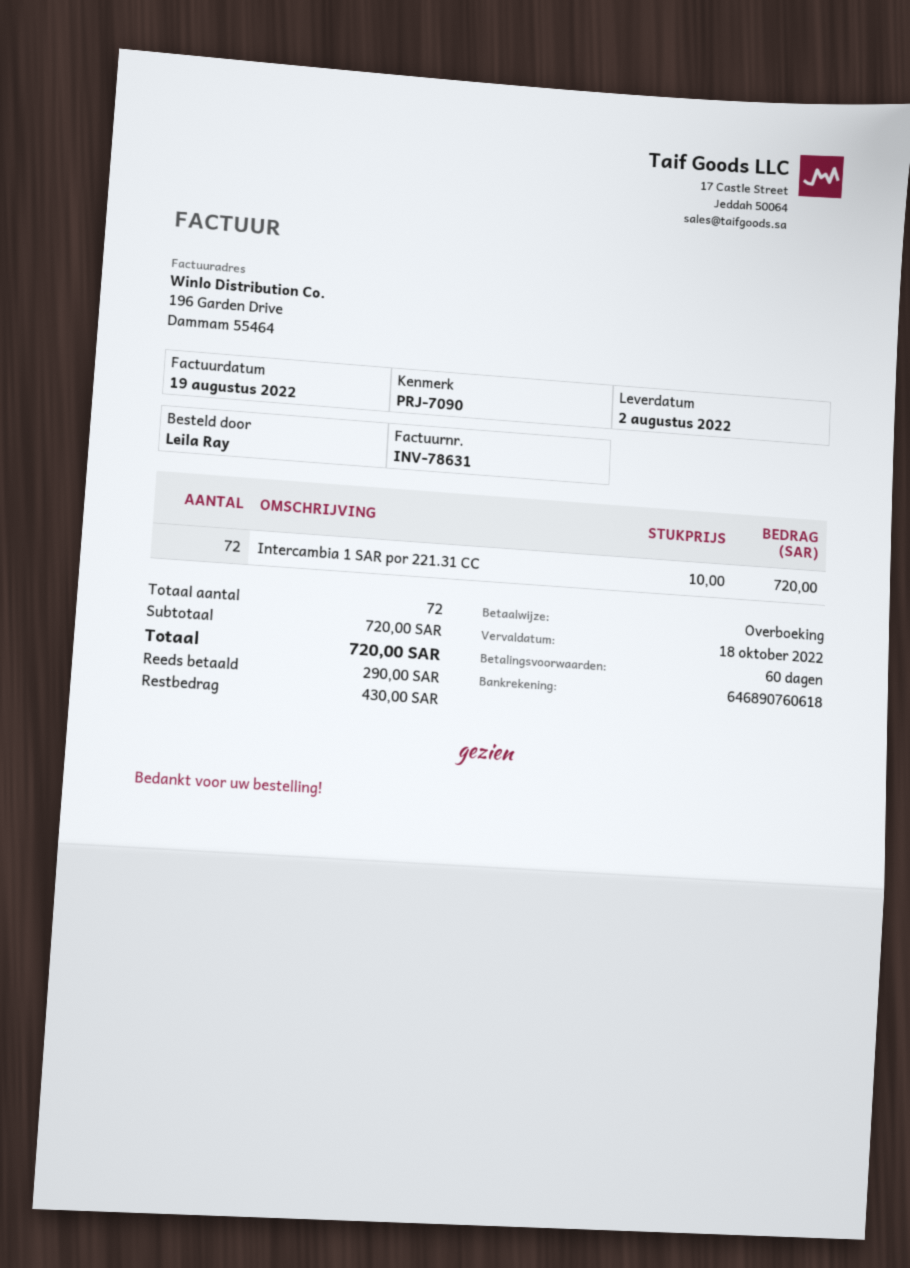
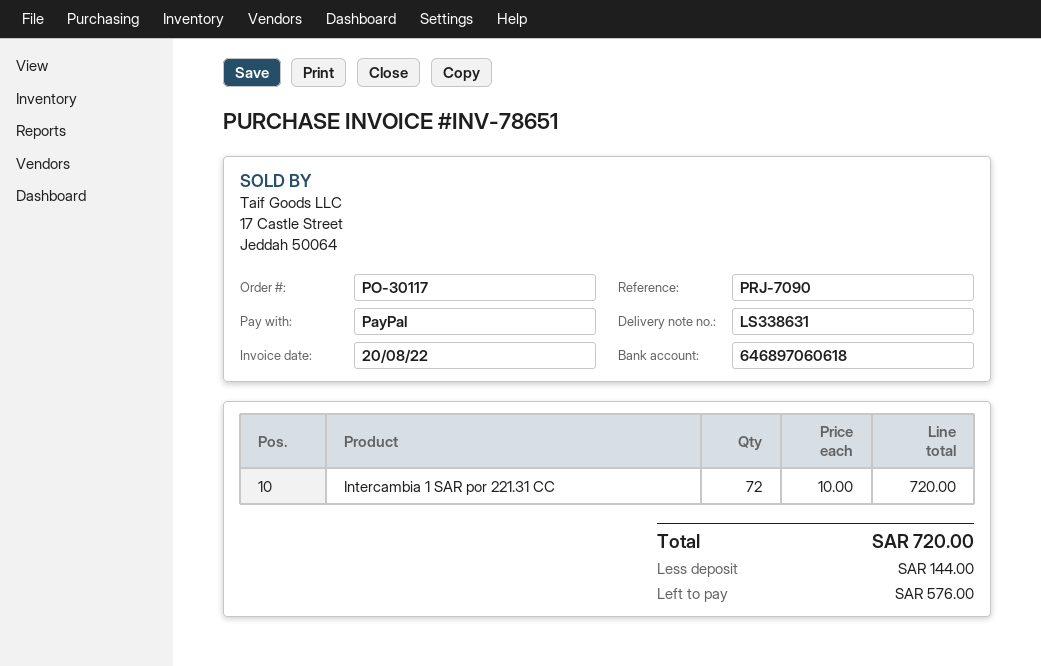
invoice number: INV-78631 -> INV-78651
invoice date: 2022-08-19 -> 2022-08-20
payment method: bank transfer -> PayPal
bank account: 646890760618 -> 646897060618
deposit: 290.00 -> 144.00
balance: 430.00 -> 576.00

